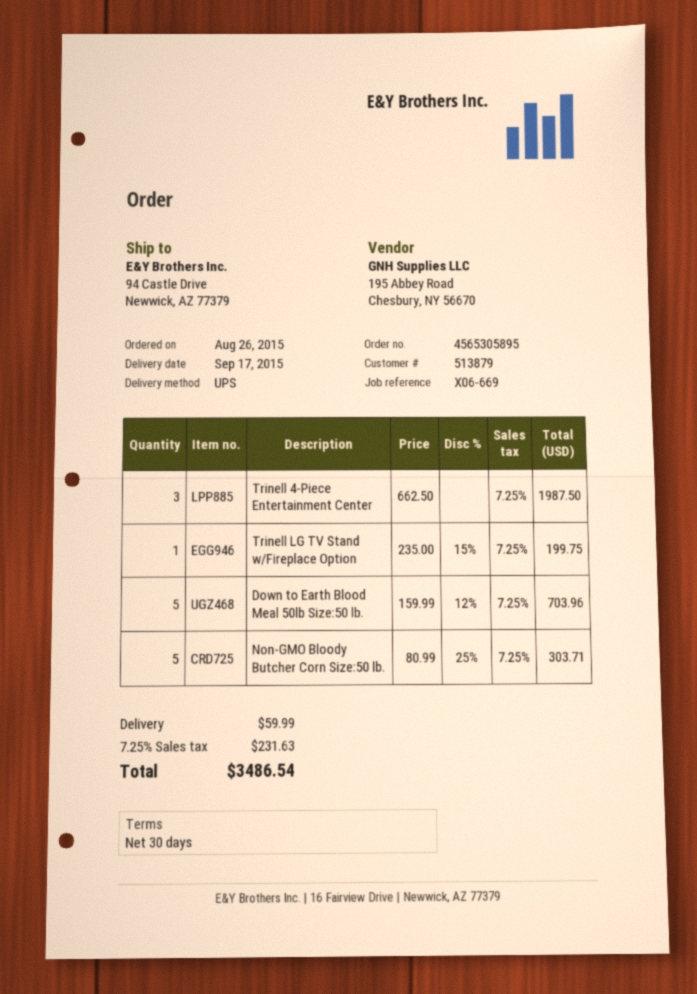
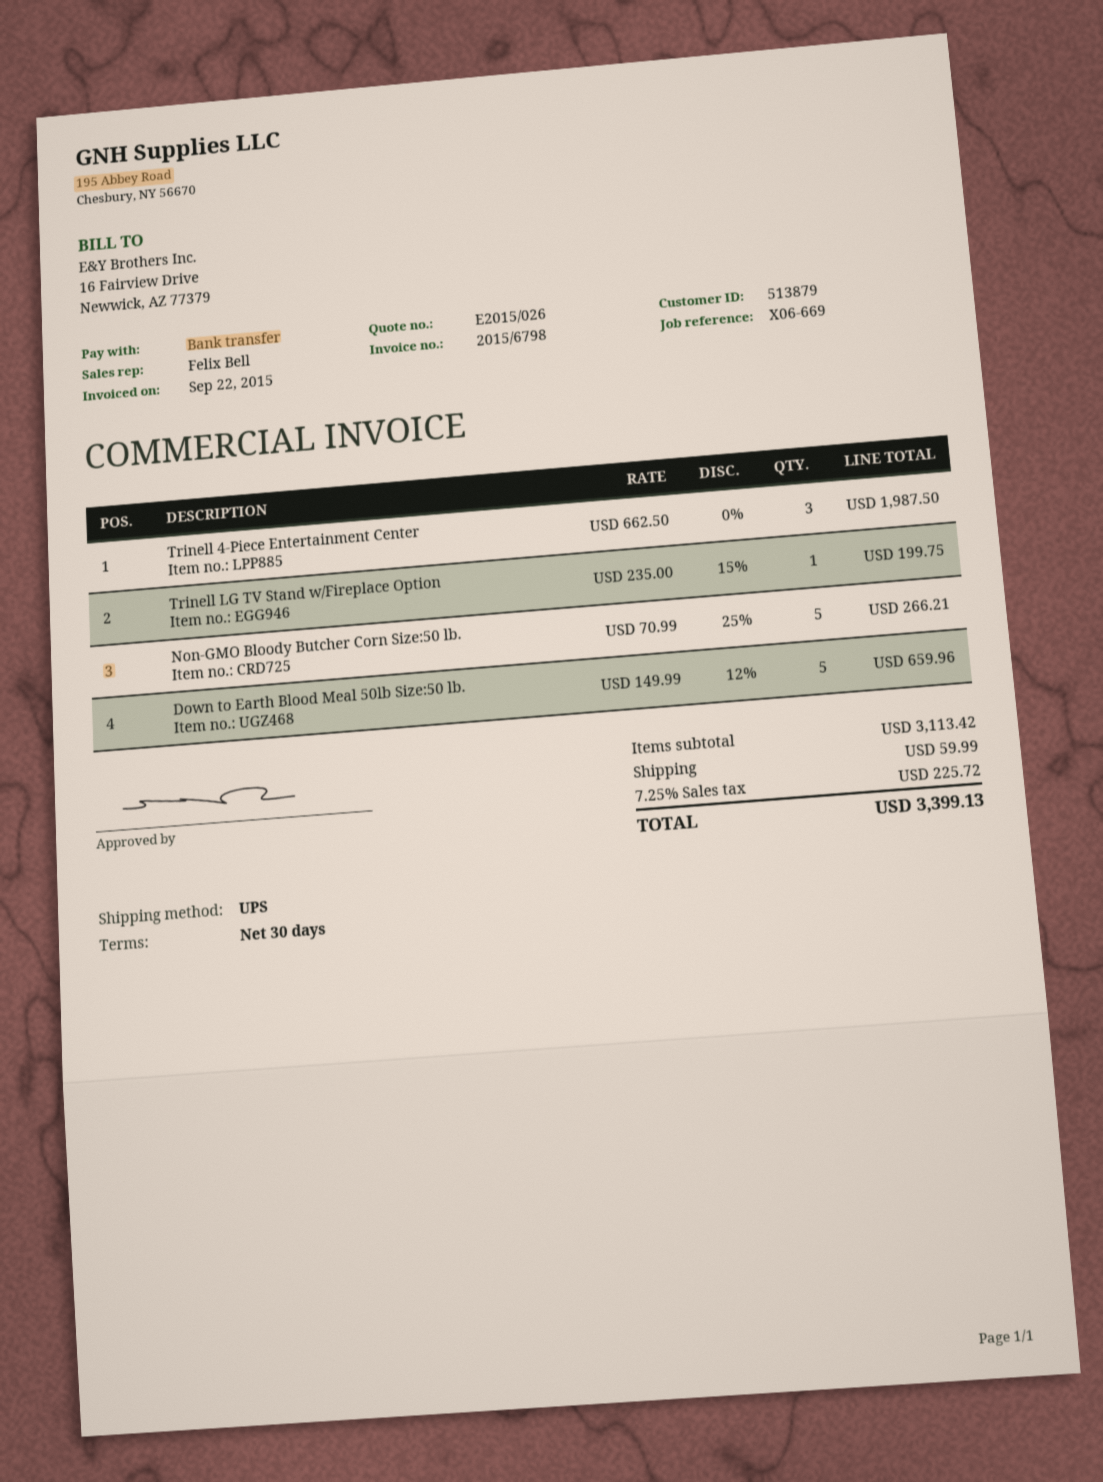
Down to Earth Blood Meal 50lb Size:50 lb.: 5 x 159.99 - 12% = 703.96 -> 5 x 149.99 - 12% = 659.96
Non-GMO Bloody Butcher Corn Size:50 lb.: 5 x 80.99 - 25% = 303.71 -> 5 x 70.99 - 25% = 266.21
tax: 7.25% = 231.63 -> 7.25% = 225.72
total: 3486.54 -> 3399.13

